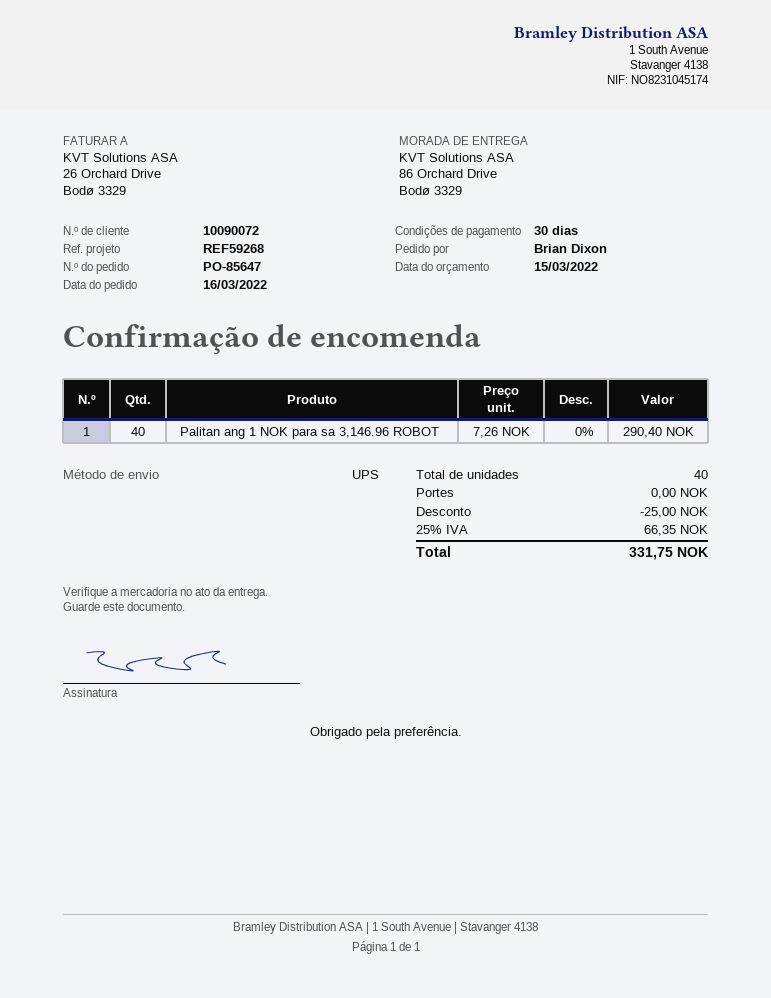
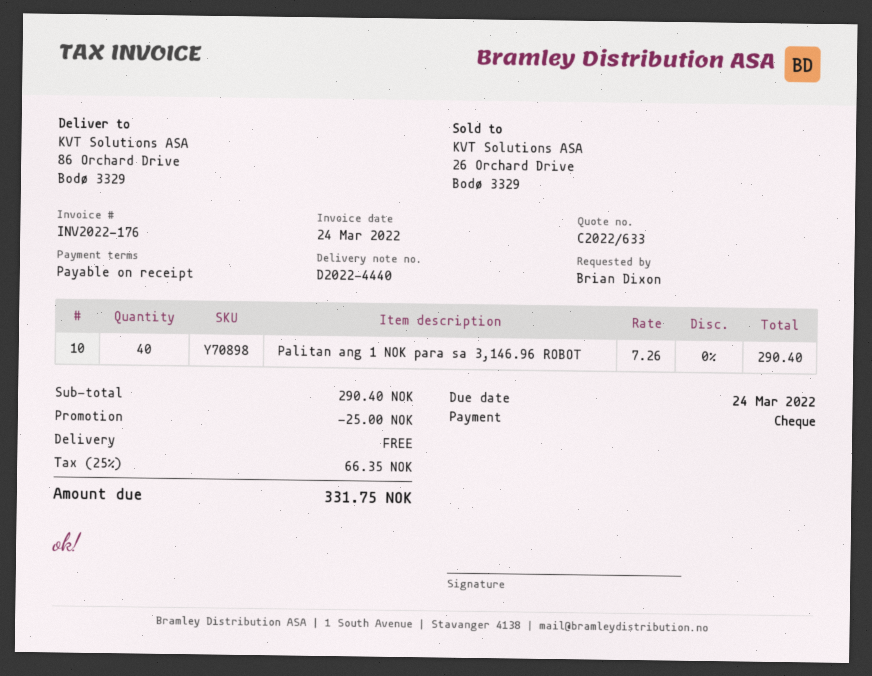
payment terms: 30 days -> on receipt

